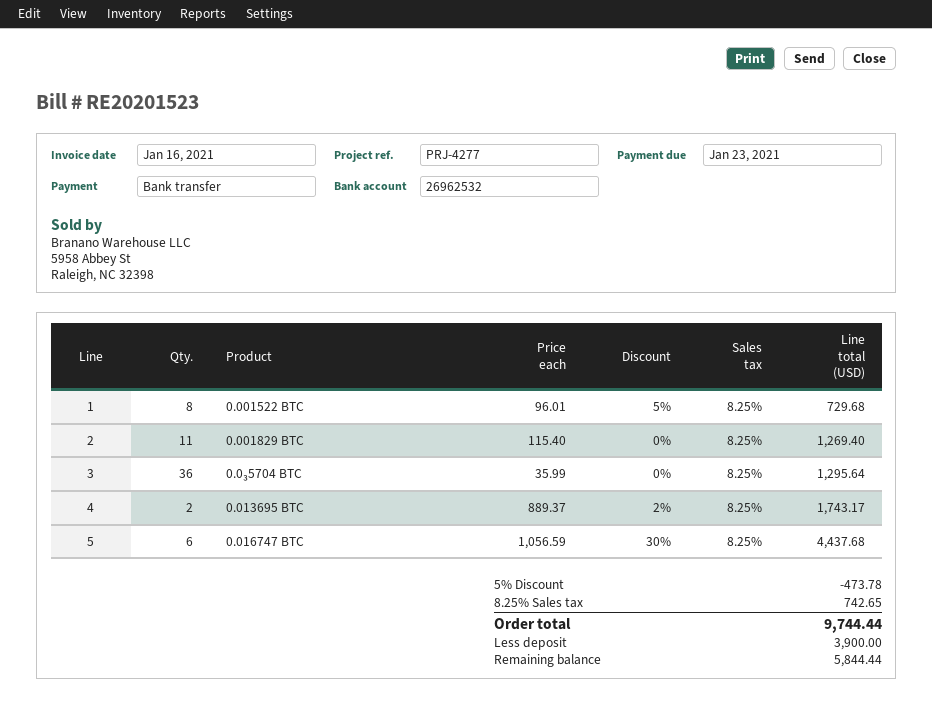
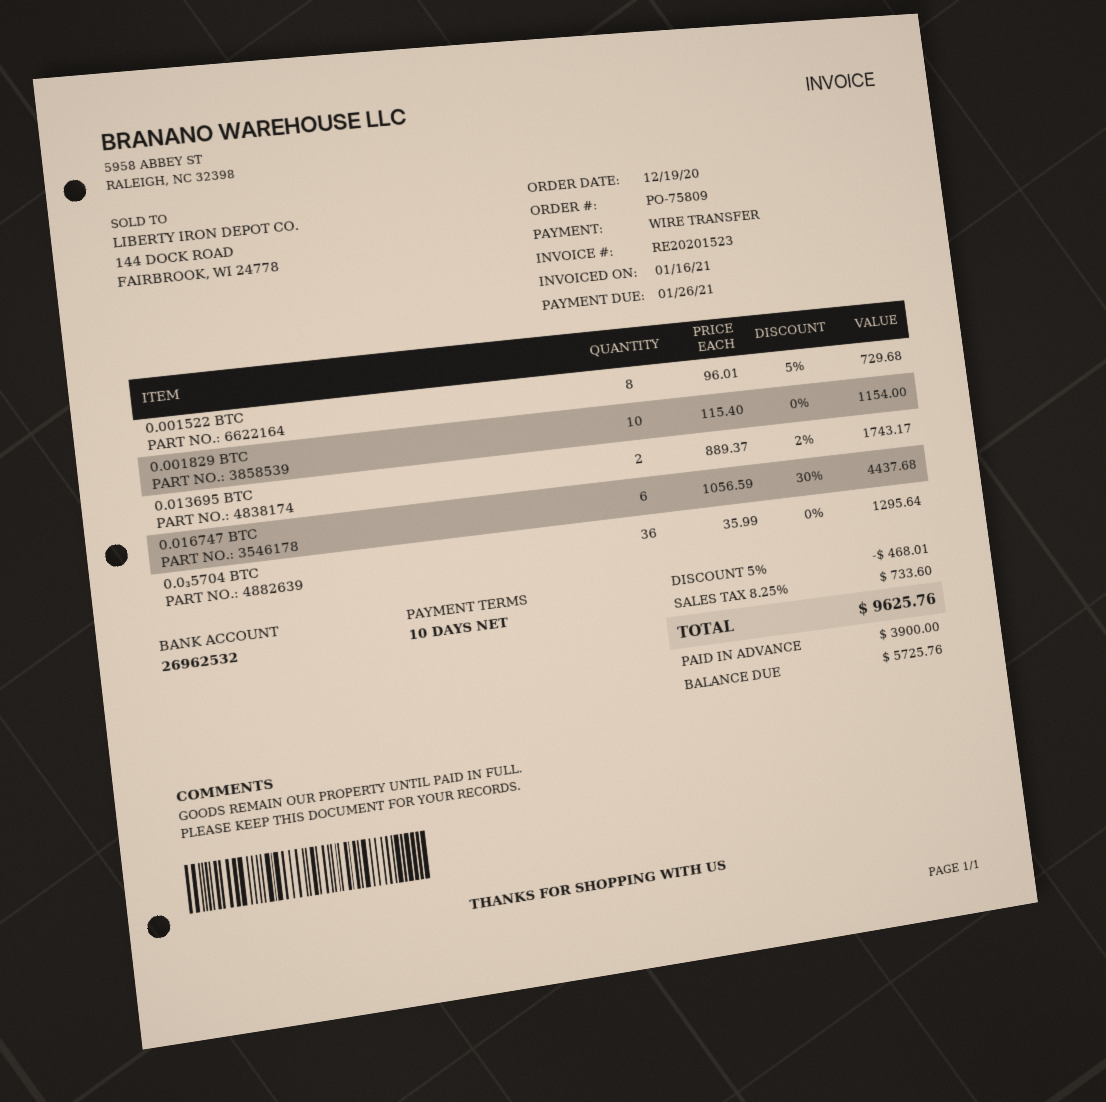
due date: 2021-01-23 -> 2021-01-26
0.001829 BTC: 11 x 115.40 = 1269.40 -> 10 x 115.40 = 1154.00
discount: 5% = 473.78 -> 5% = 468.01
tax: 8.25% = 742.65 -> 8.25% = 733.60
total: 9744.44 -> 9625.76
balance: 5844.44 -> 5725.76

